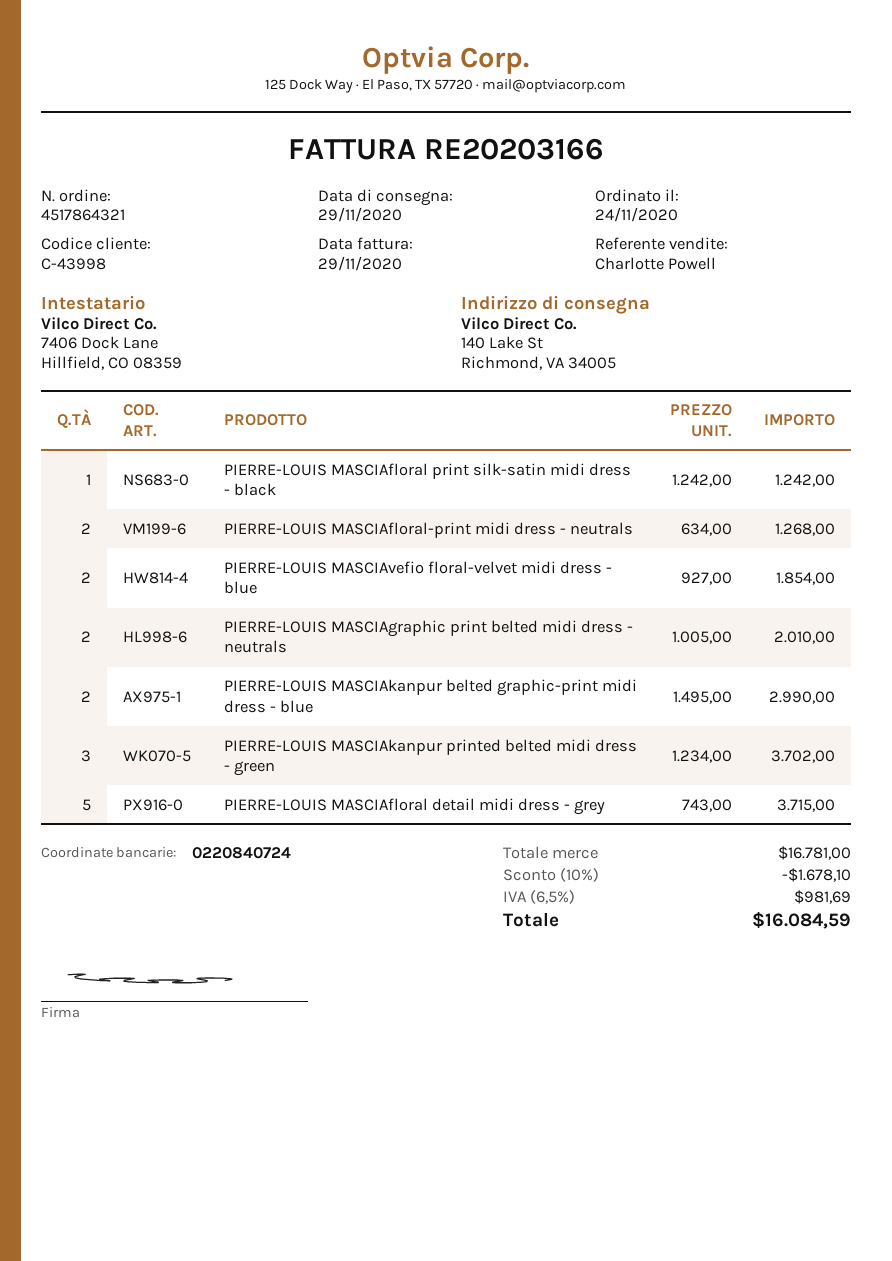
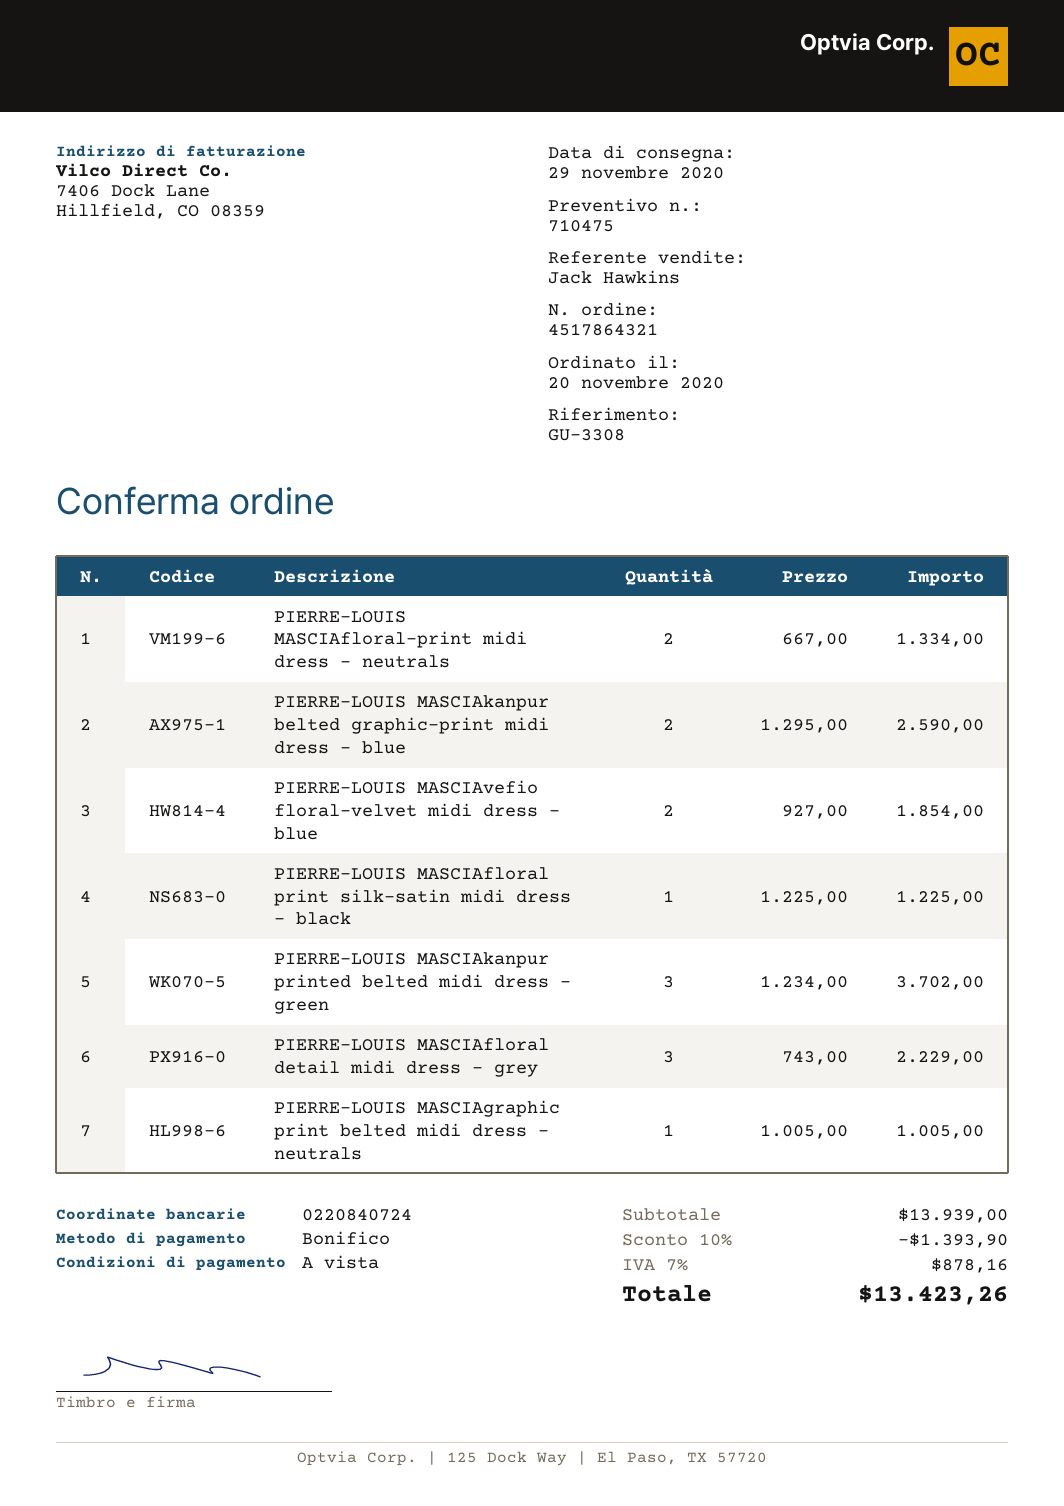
order date: 2020-11-24 -> 2020-11-20
sales rep: Charlotte Powell -> Jack Hawkins
PIERRE-LOUIS MASCIAfloral print silk-satin midi dress - black: 1 x 1242.00 = 1242.00 -> 1 x 1225.00 = 1225.00
PIERRE-LOUIS MASCIAfloral-print midi dress - neutrals: 2 x 634.00 = 1268.00 -> 2 x 667.00 = 1334.00
PIERRE-LOUIS MASCIAgraphic print belted midi dress - neutrals: 2 x 1005.00 = 2010.00 -> 1 x 1005.00 = 1005.00
PIERRE-LOUIS MASCIAkanpur belted graphic-print midi dress - blue: 2 x 1495.00 = 2990.00 -> 2 x 1295.00 = 2590.00
PIERRE-LOUIS MASCIAfloral detail midi dress - grey: 5 x 743.00 = 3715.00 -> 3 x 743.00 = 2229.00
subtotal: 16781.00 -> 13939.00
discount: 10% = 1678.10 -> 10% = 1393.90
tax: 6.5% = 981.69 -> 7% = 878.16
total: 16084.59 -> 13423.26

